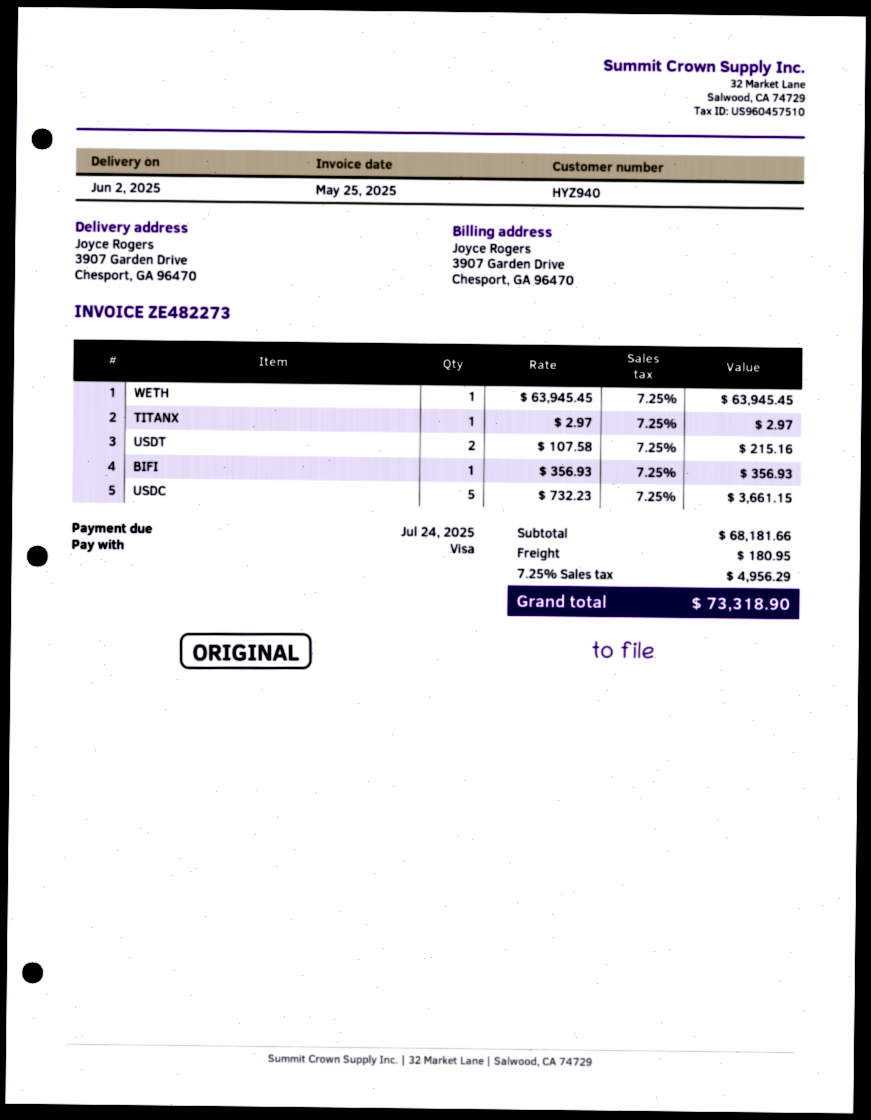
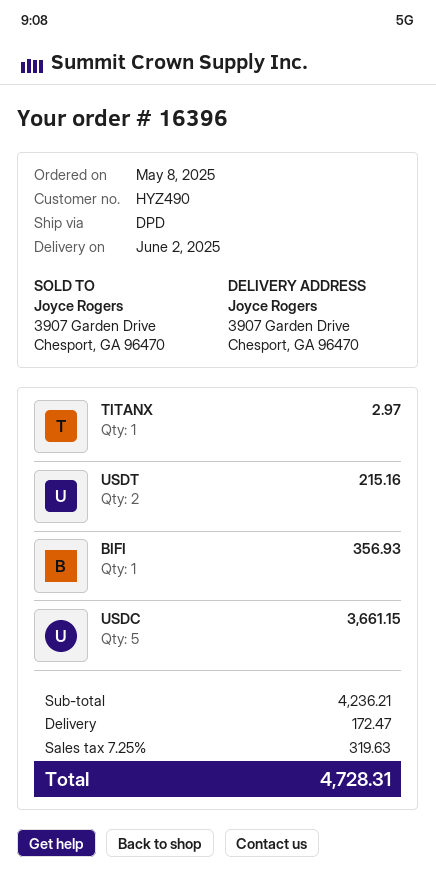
customer number: HYZ940 -> HYZ490
WETH: 1 for 63945.45 -> none
subtotal: 68181.66 -> 4236.21
shipping: 180.95 -> 172.47
tax: 7.25% = 4956.29 -> 7.25% = 319.63
total: 73318.90 -> 4728.31

